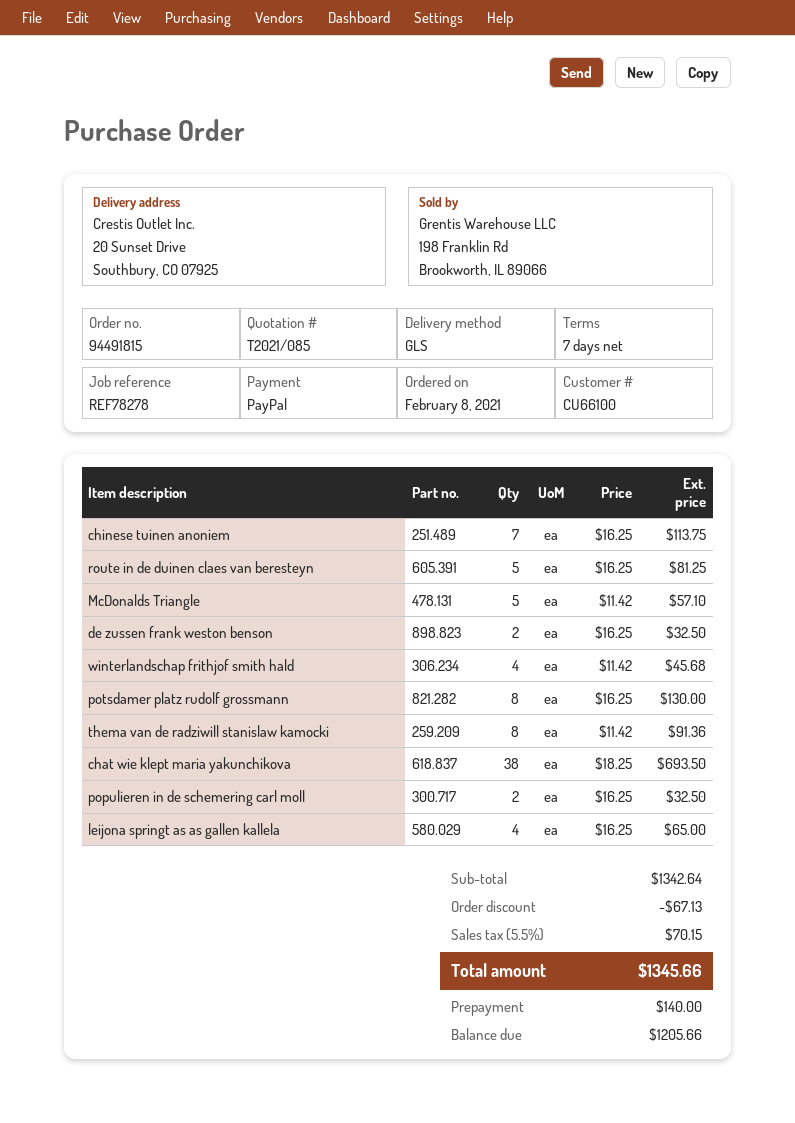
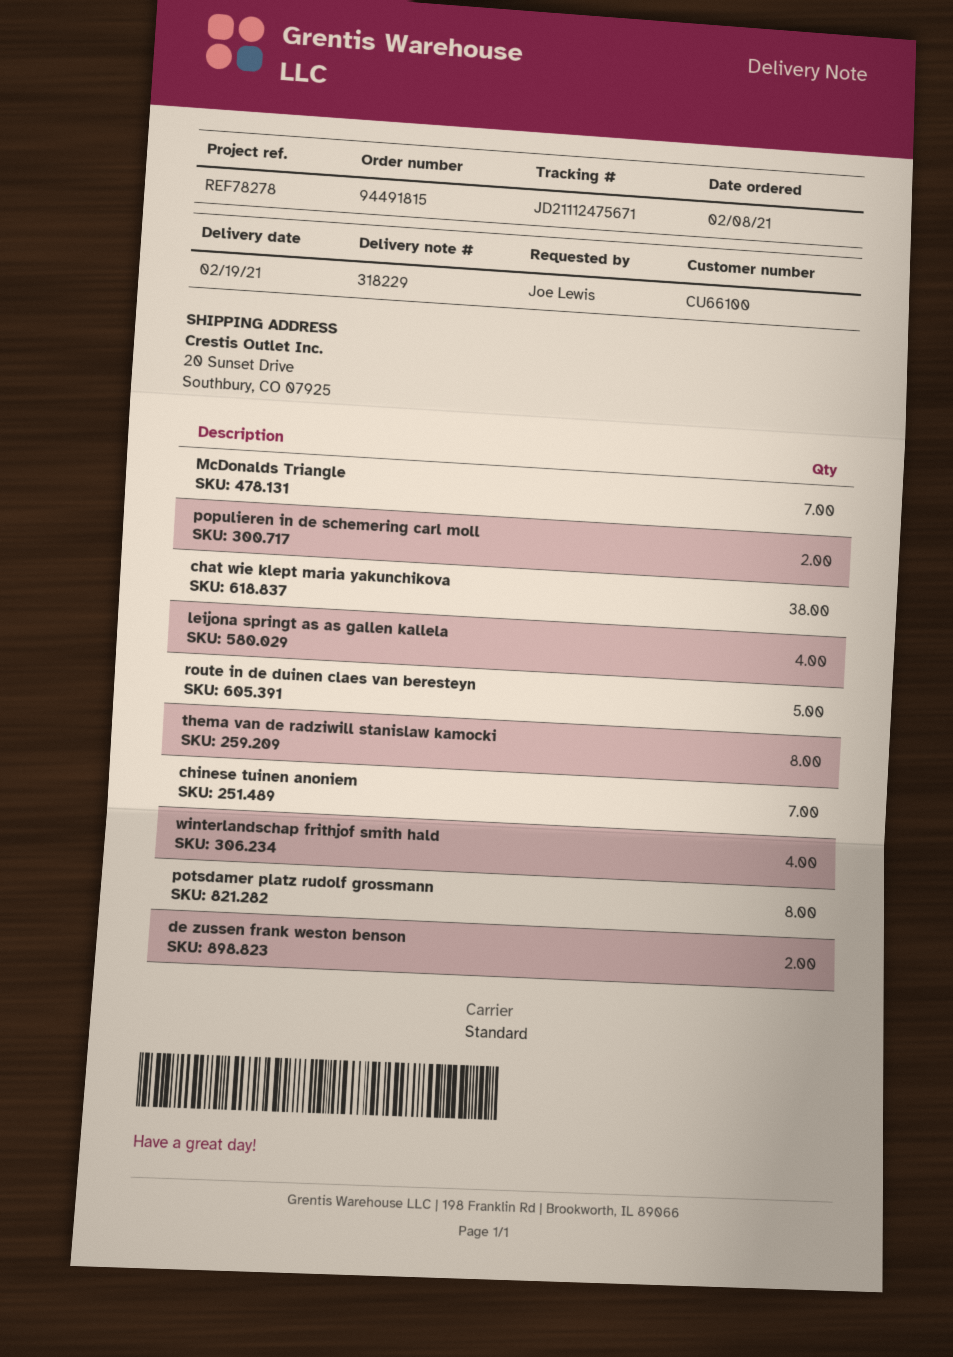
shipping method: GLS -> standard
McDonalds Triangle: 5 -> 7

